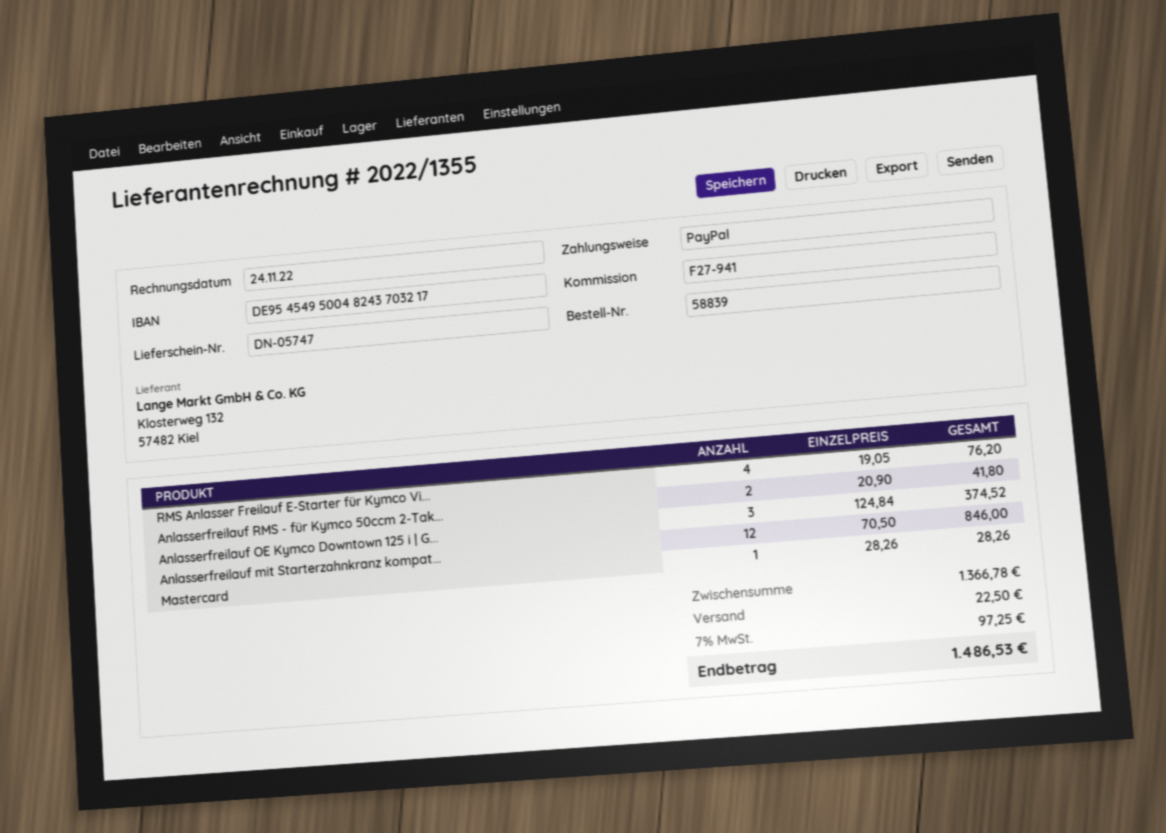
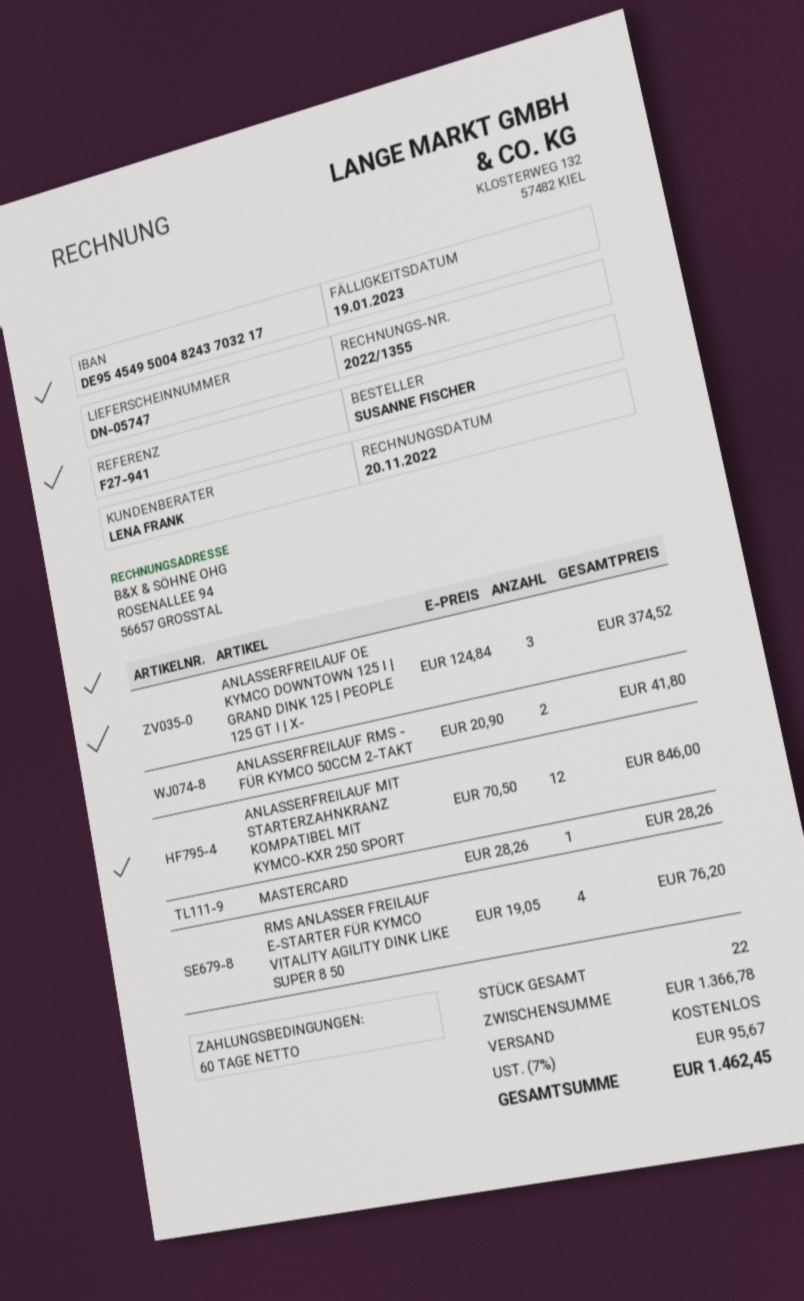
invoice date: 2022-11-24 -> 2022-11-20
shipping: 22.50 -> 0.00
tax: 7% = 97.25 -> 7% = 95.67
total: 1486.53 -> 1462.45

